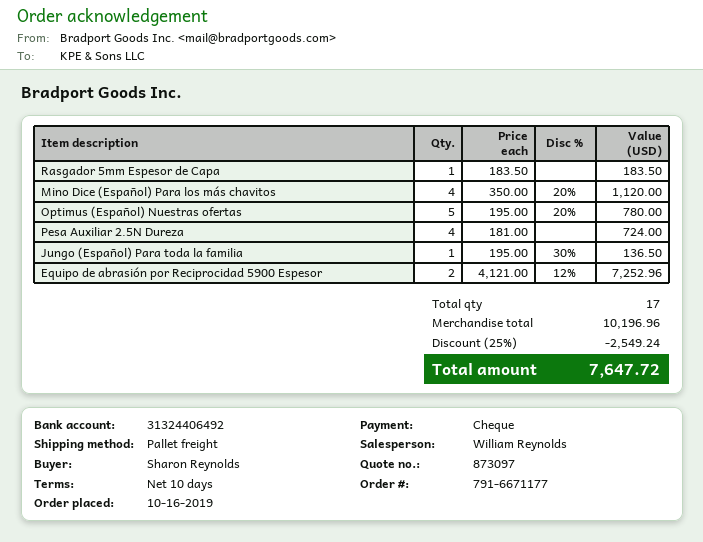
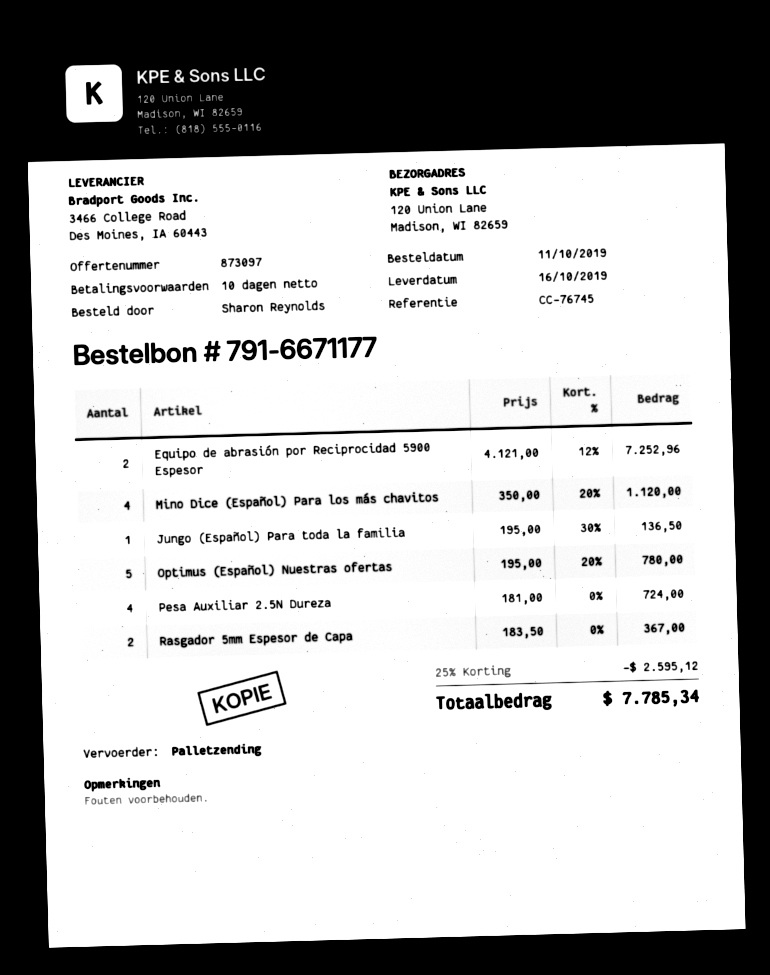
order date: 2019-10-16 -> 2019-10-11
Rasgador 5mm Espesor de Capa: 1 x 183.50 = 183.50 -> 2 x 183.50 = 367.00
discount: 25% = 2549.24 -> 25% = 2595.12
total: 7647.72 -> 7785.34

